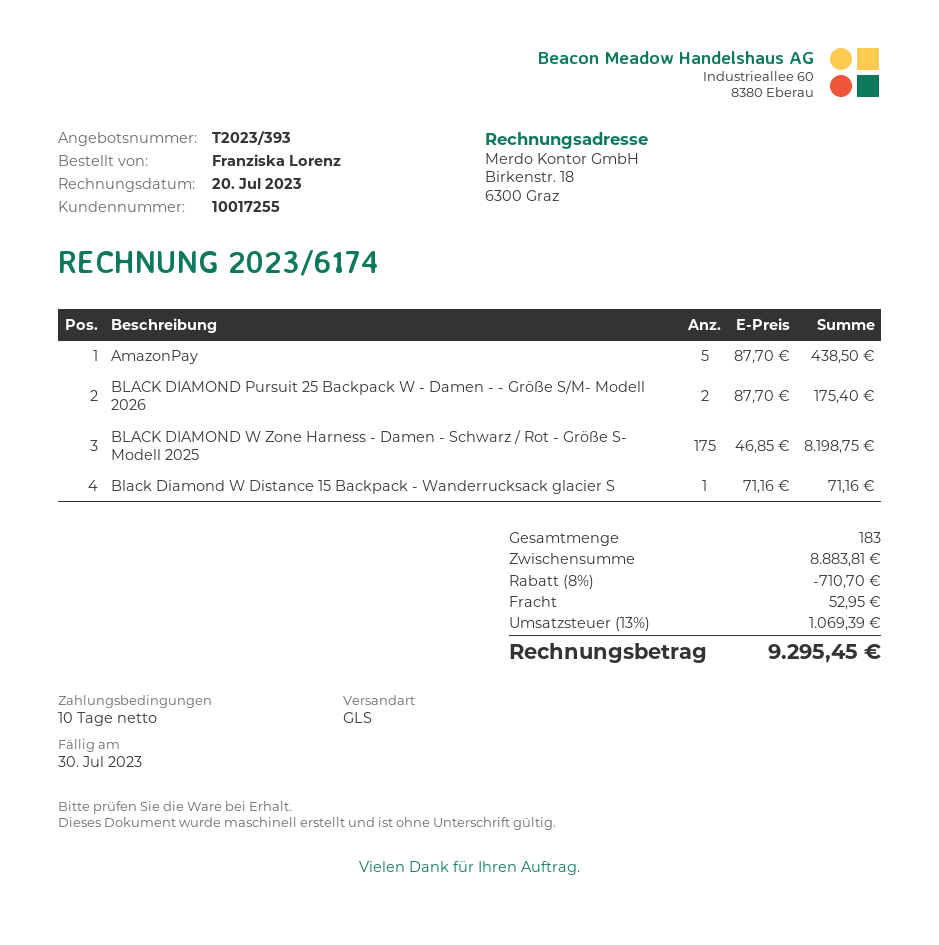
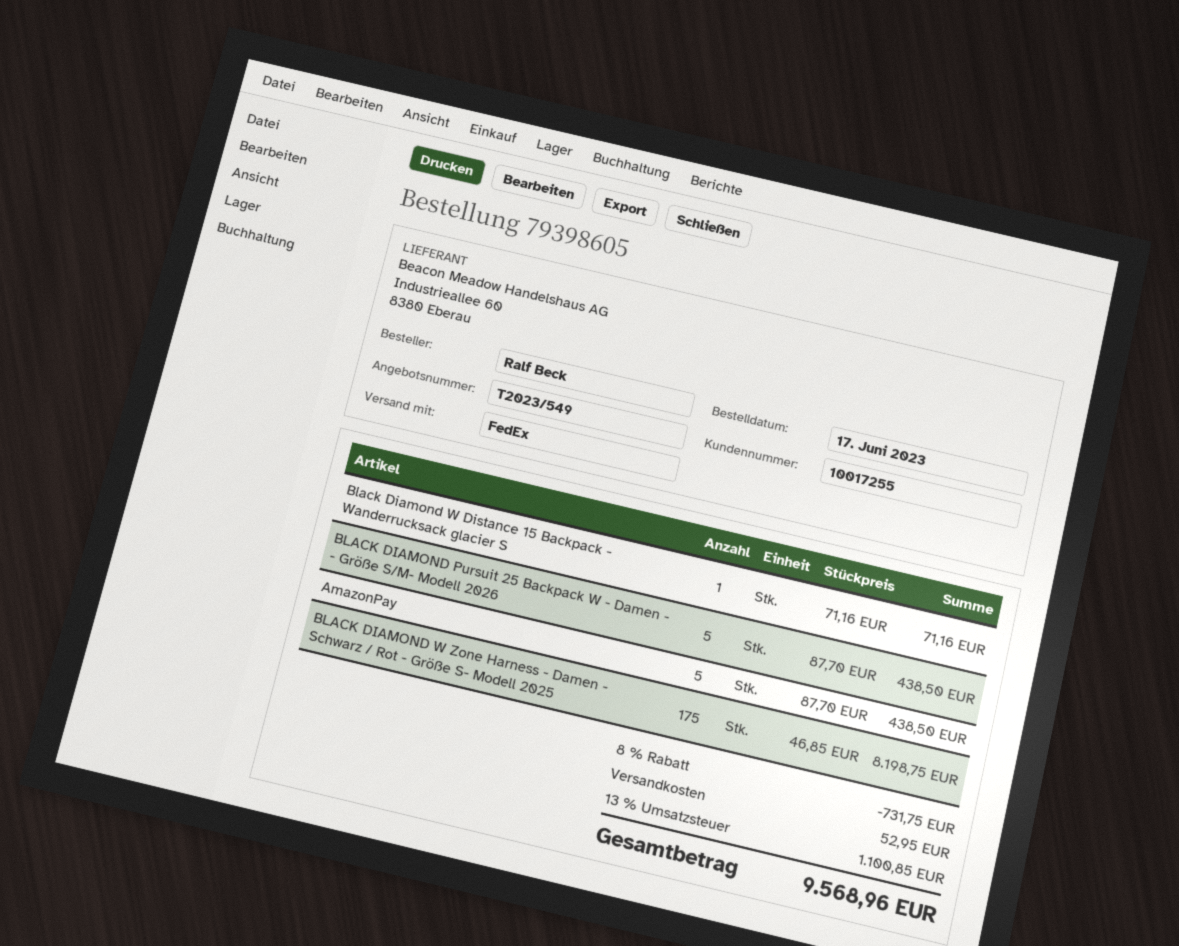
quote number: T2023/393 -> T2023/549
ordered by: Franziska Lorenz -> Ralf Beck
shipping method: GLS -> FedEx
BLACK DIAMOND Pursuit 25 Backpack W - Damen - - Größe S/M- Modell 2026: 2 x 87.70 = 175.40 -> 5 x 87.70 = 438.50
discount: 8% = 710.70 -> 8% = 731.75
tax: 13% = 1069.39 -> 13% = 1100.85
total: 9295.45 -> 9568.96

